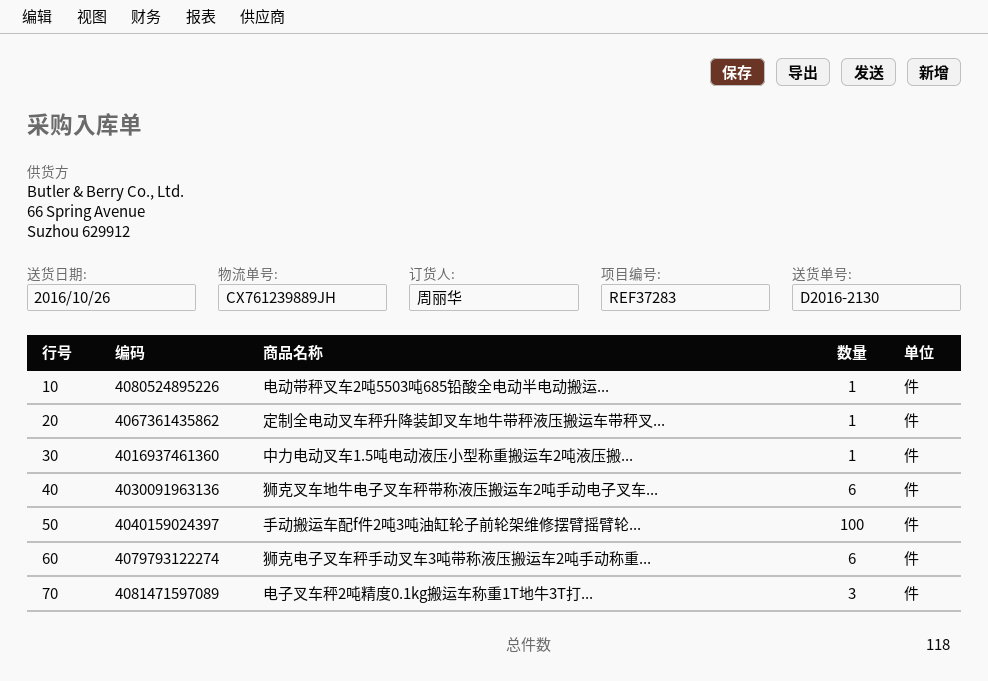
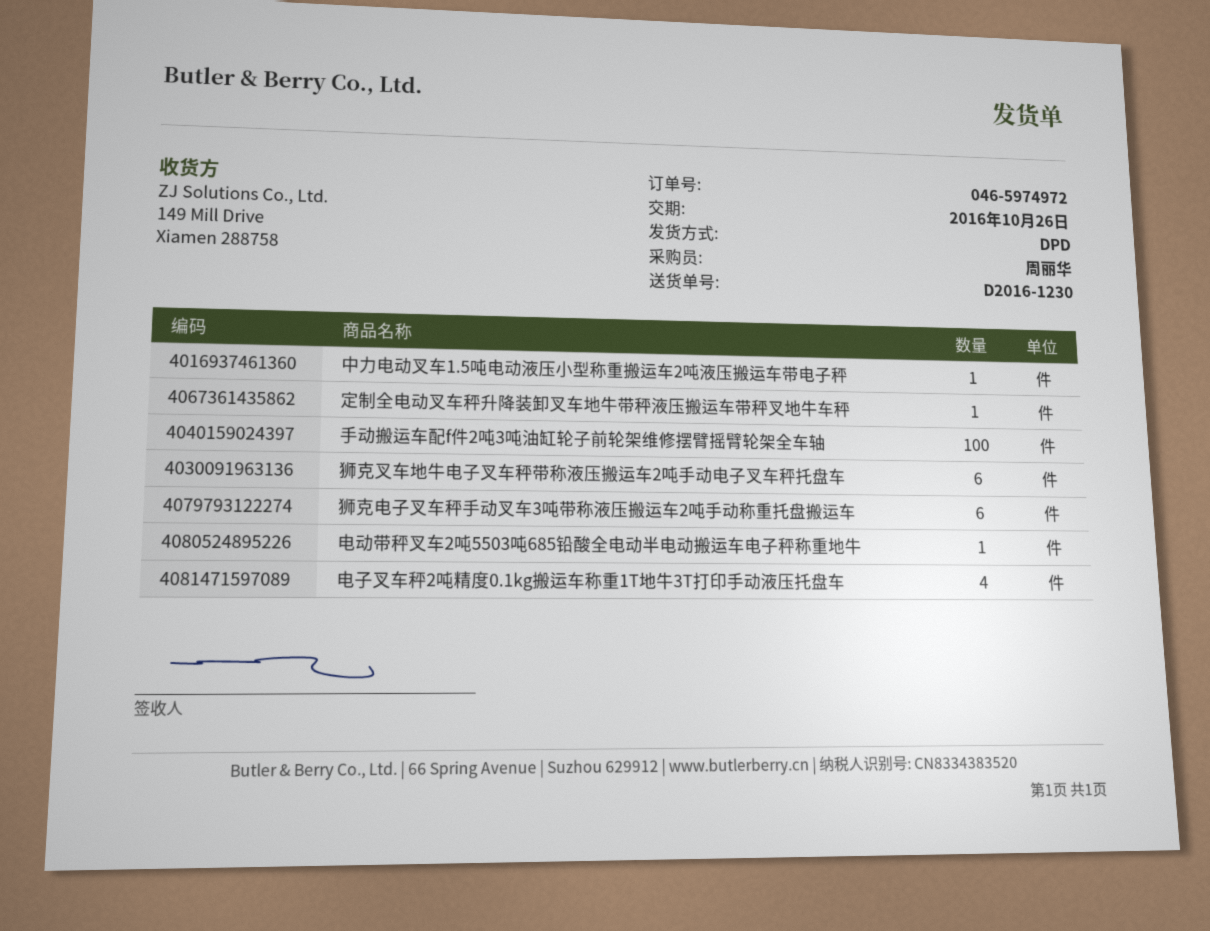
delivery note number: D2016-2130 -> D2016-1230
电子叉车秤2吨精度0.1kg搬运车称重1T地牛3T打...: 3 -> 4

